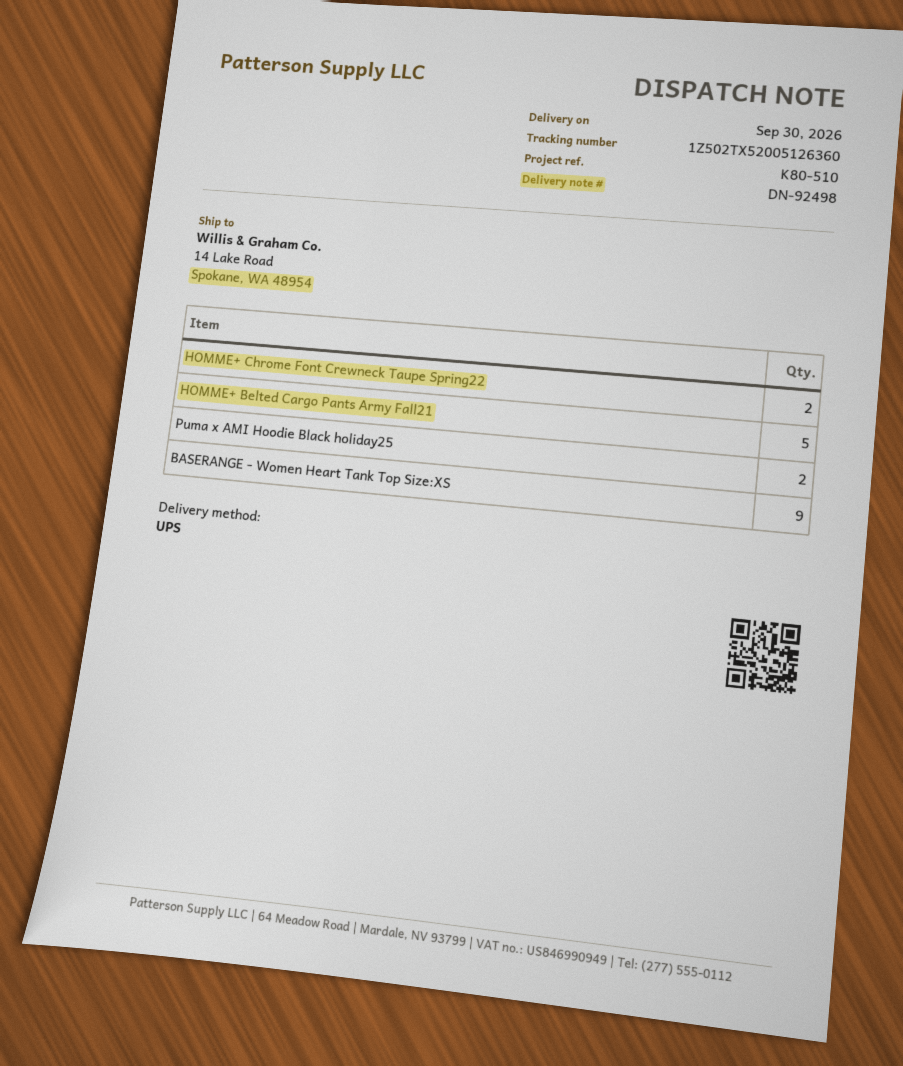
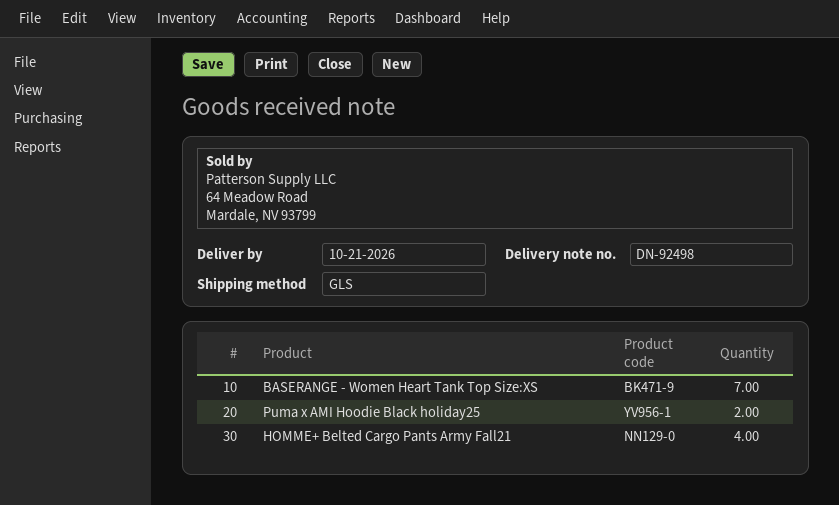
delivery date: 2026-09-30 -> 2026-10-21
shipping method: UPS -> GLS
HOMME+ Chrome Font Crewneck Taupe Spring22: 2 -> none
HOMME+ Belted Cargo Pants Army Fall21: 5 -> 4
BASERANGE - Women Heart Tank Top Size:XS: 9 -> 7

